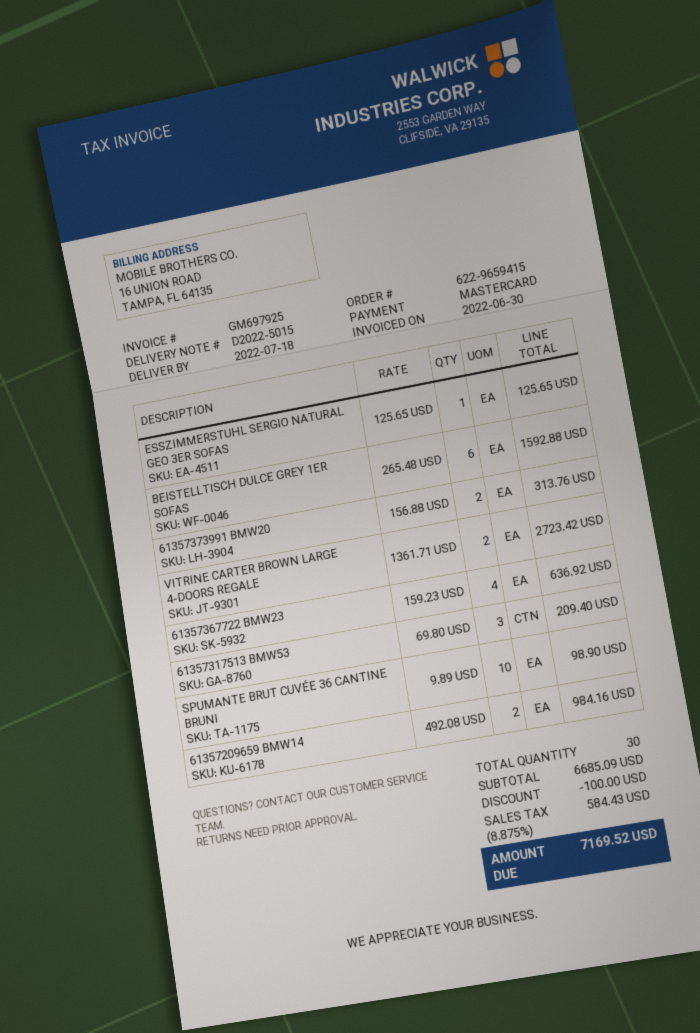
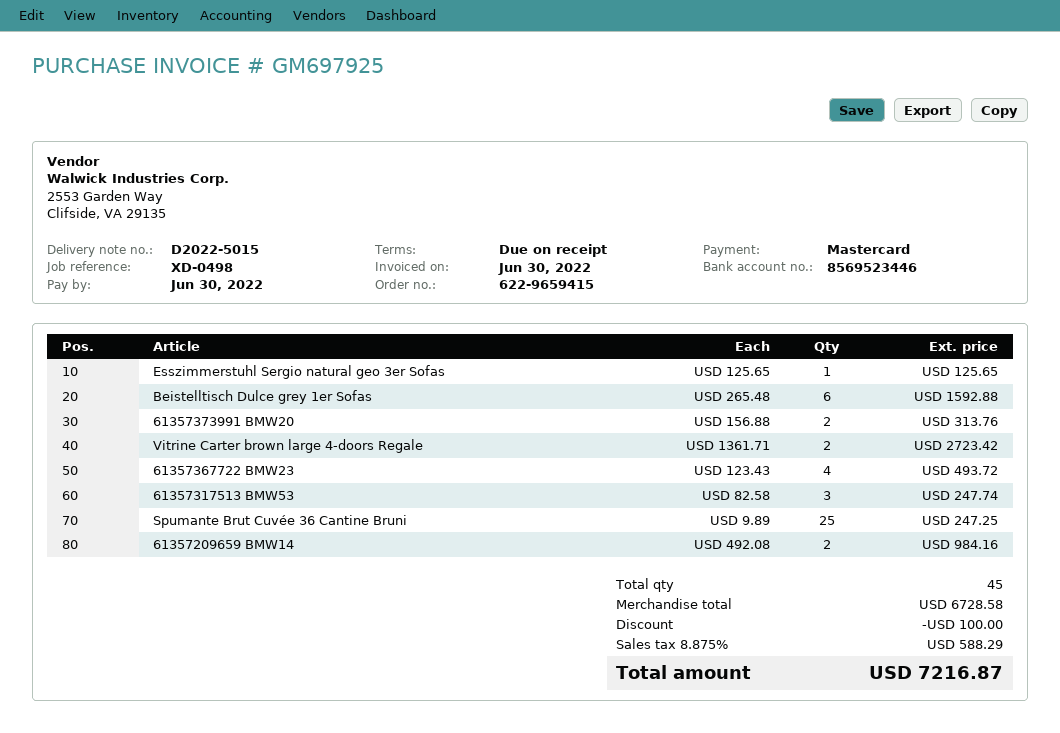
61357367722 BMW23: 4 x 159.23 = 636.92 -> 4 x 123.43 = 493.72
61357317513 BMW53: 3 x 69.80 = 209.40 -> 3 x 82.58 = 247.74
SPUMANTE BRUT CUVÉE 36 CANTINE BRUNI: 10 x 9.89 = 98.90 -> 25 x 9.89 = 247.25
total quantity: 30 -> 45
subtotal: 6685.09 -> 6728.58
tax: 8.875% = 584.43 -> 8.875% = 588.29
total: 7169.52 -> 7216.87

